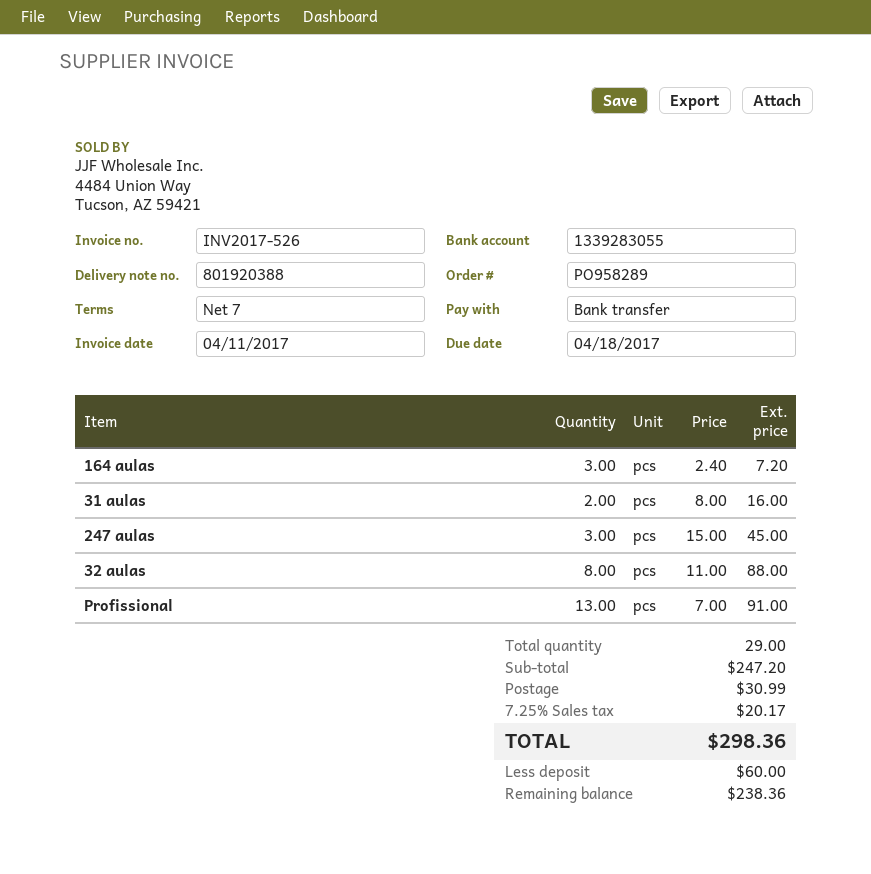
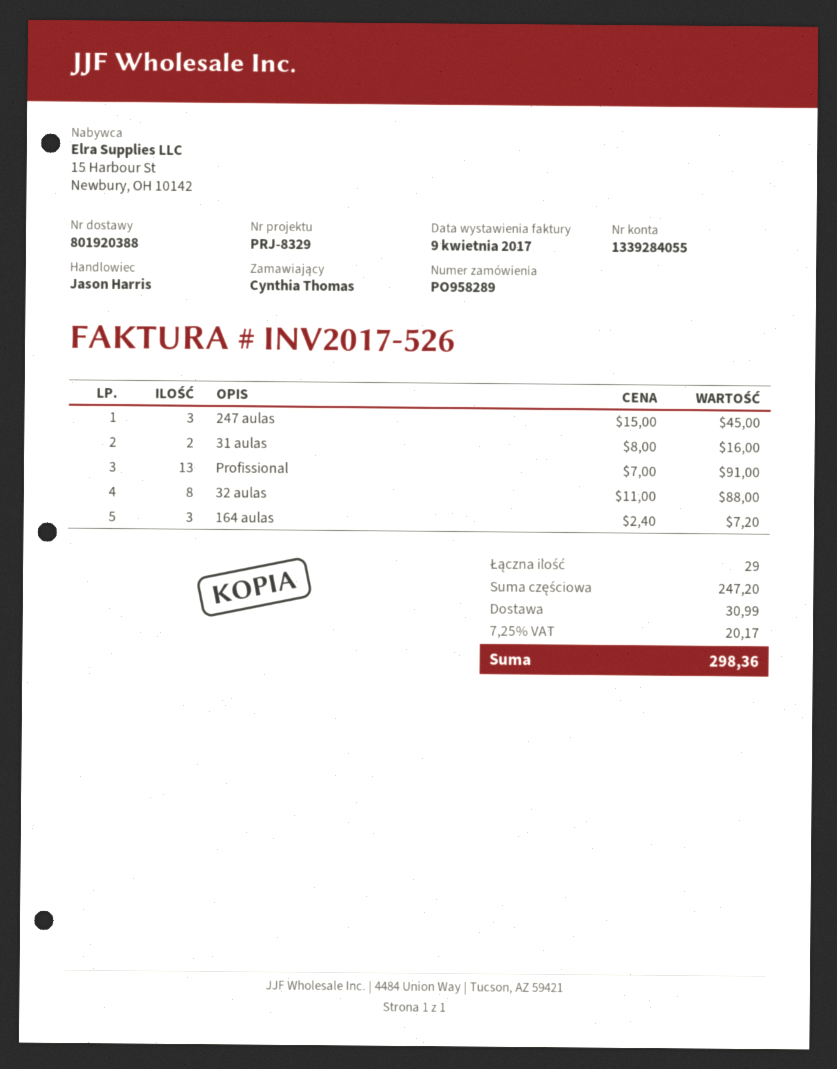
invoice date: 2017-04-11 -> 2017-04-09
bank account: 1339283055 -> 1339284055

